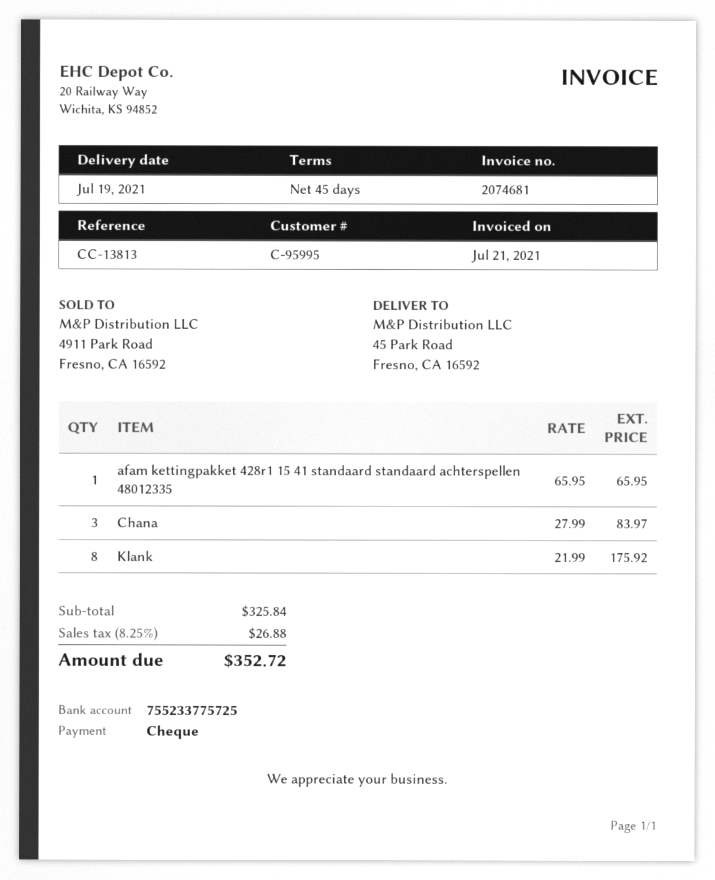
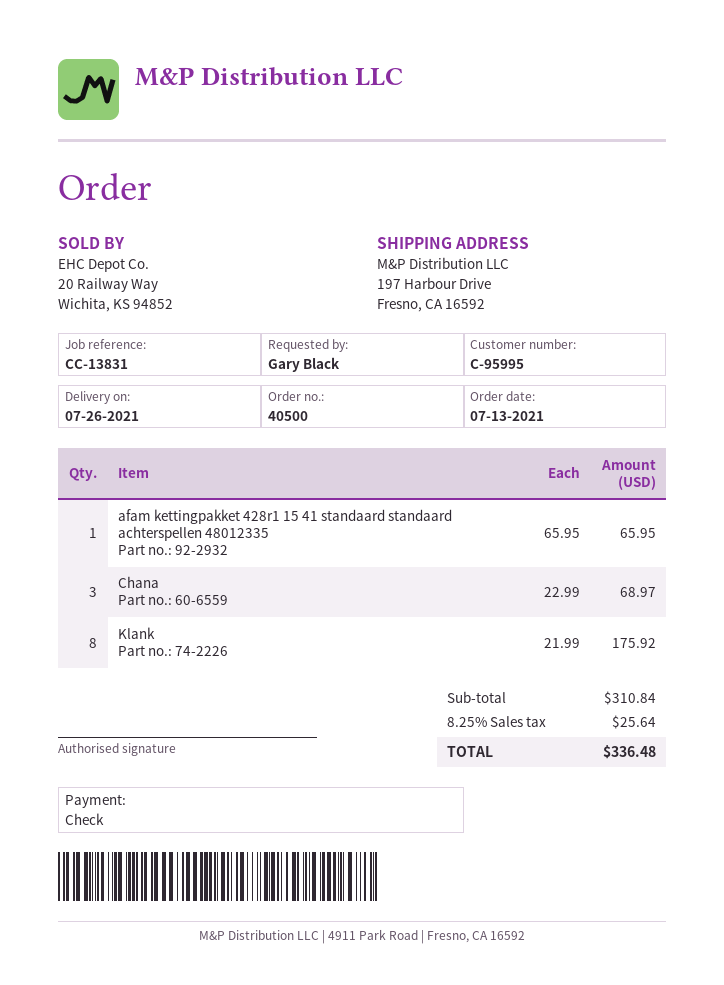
delivery date: 2021-07-19 -> 2021-07-26
reference: CC-13813 -> CC-13831
ship to: 45 Park Road, Fresno, CA 16592 -> 197 Harbour Drive, Fresno, CA 16592
Chana: 3 x 27.99 = 83.97 -> 3 x 22.99 = 68.97
subtotal: 325.84 -> 310.84
tax: 8.25% = 26.88 -> 8.25% = 25.64
total: 352.72 -> 336.48

